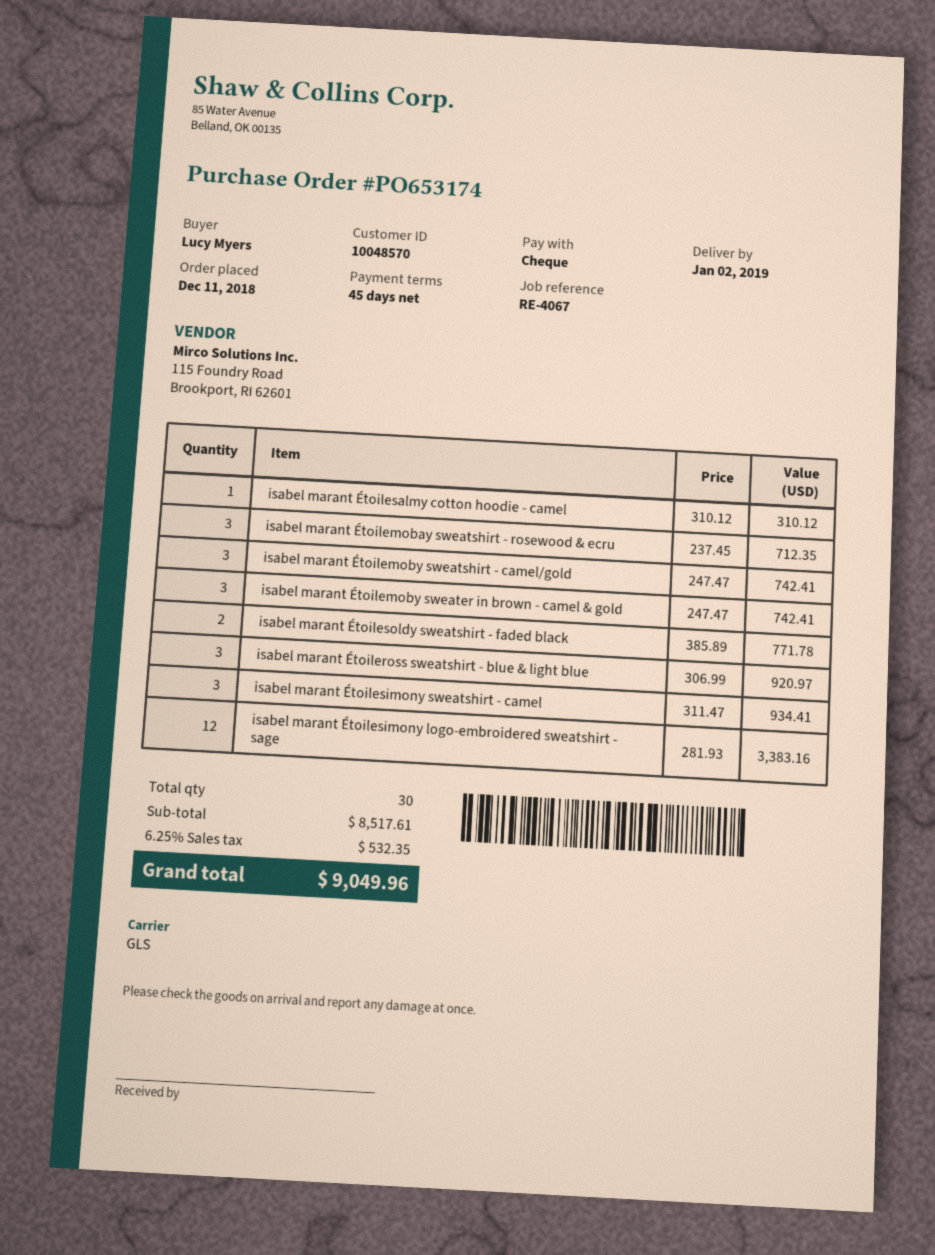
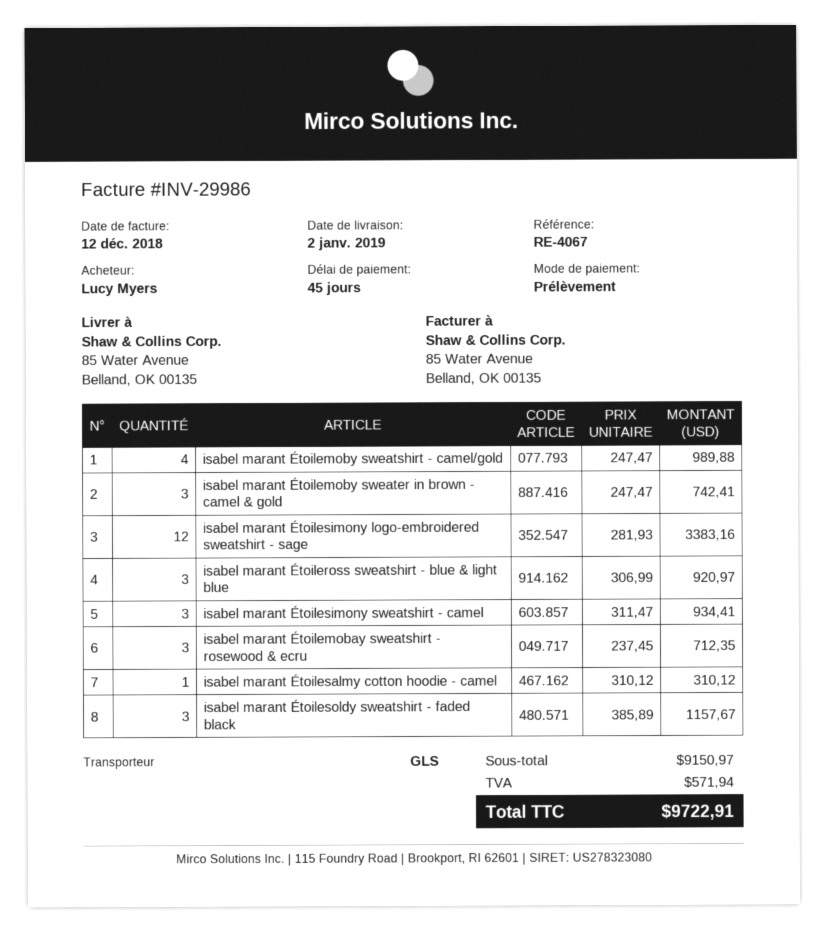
payment method: cheque -> direct debit
isabel marant Étoilemoby sweatshirt - camel/gold: 3 x 247.47 = 742.41 -> 4 x 247.47 = 989.88
isabel marant Étoilesoldy sweatshirt - faded black: 2 x 385.89 = 771.78 -> 3 x 385.89 = 1157.67
subtotal: 8517.61 -> 9150.97
tax: 532.35 -> 571.94
total: 9049.96 -> 9722.91

